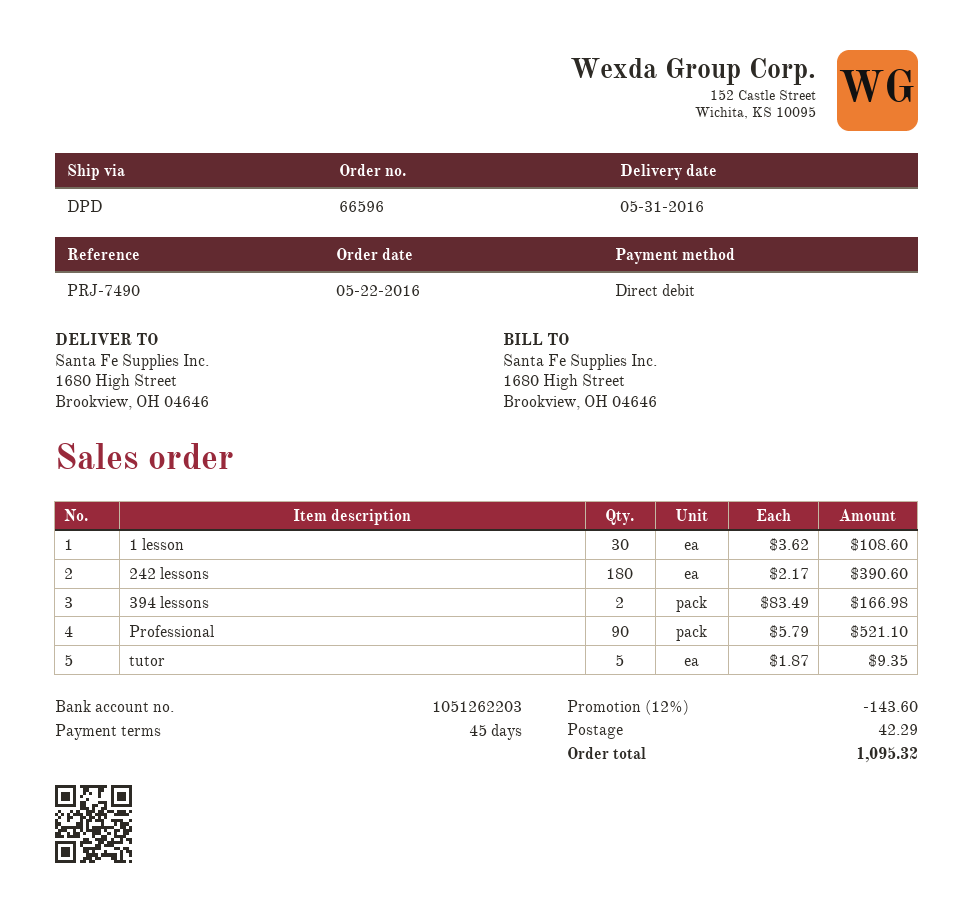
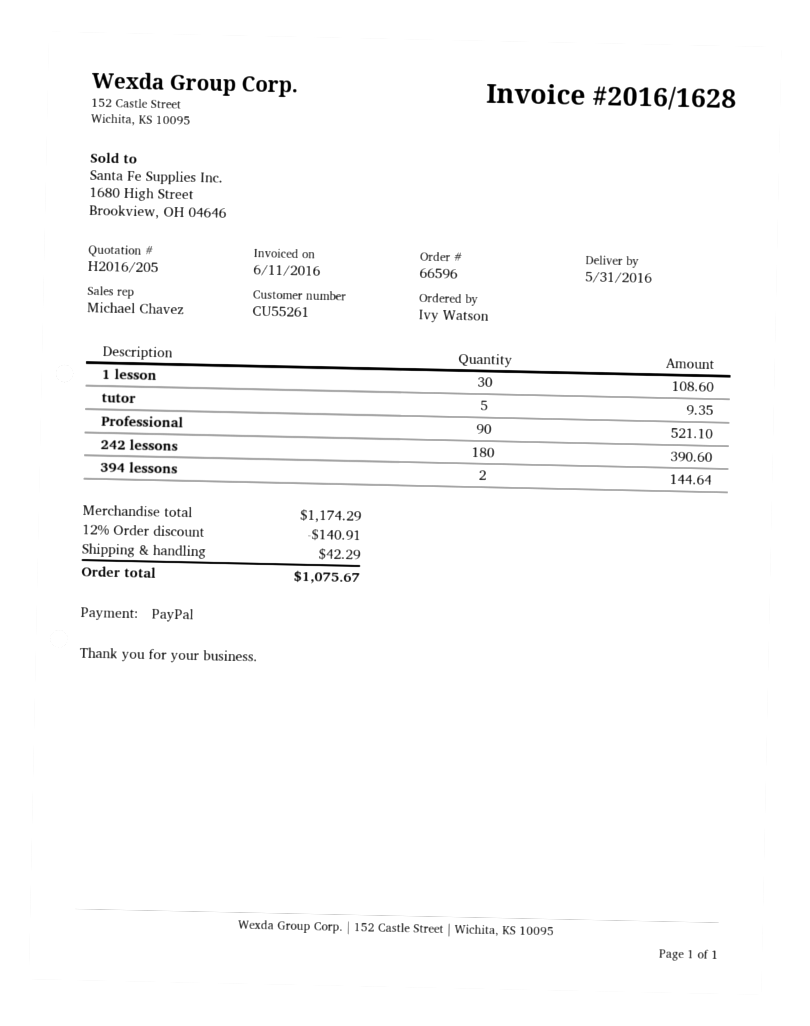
payment method: direct debit -> PayPal
394 lessons: 2 for 166.98 -> 2 for 144.64
discount: 12% = 143.60 -> 12% = 140.91
total: 1095.32 -> 1075.67

